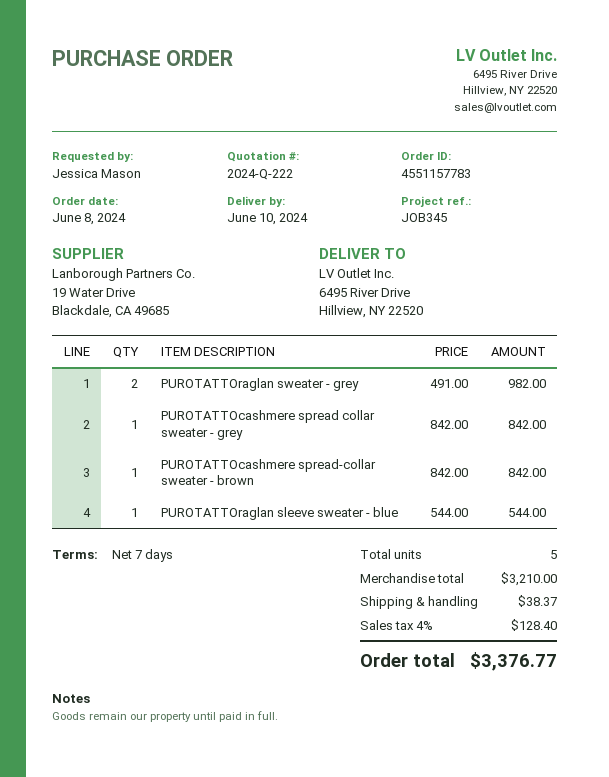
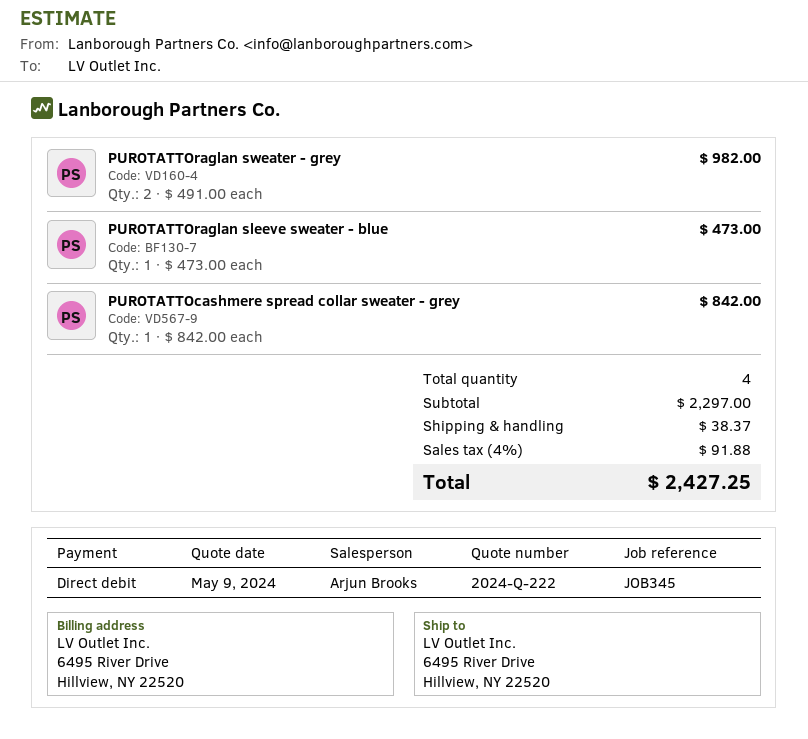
PUROTATTOcashmere spread-collar sweater - brown: 1 x 842.00 = 842.00 -> none
PUROTATTOraglan sleeve sweater - blue: 1 x 544.00 = 544.00 -> 1 x 473.00 = 473.00
total quantity: 5 -> 4
subtotal: 3210.00 -> 2297.00
tax: 4% = 128.40 -> 4% = 91.88
total: 3376.77 -> 2427.25

